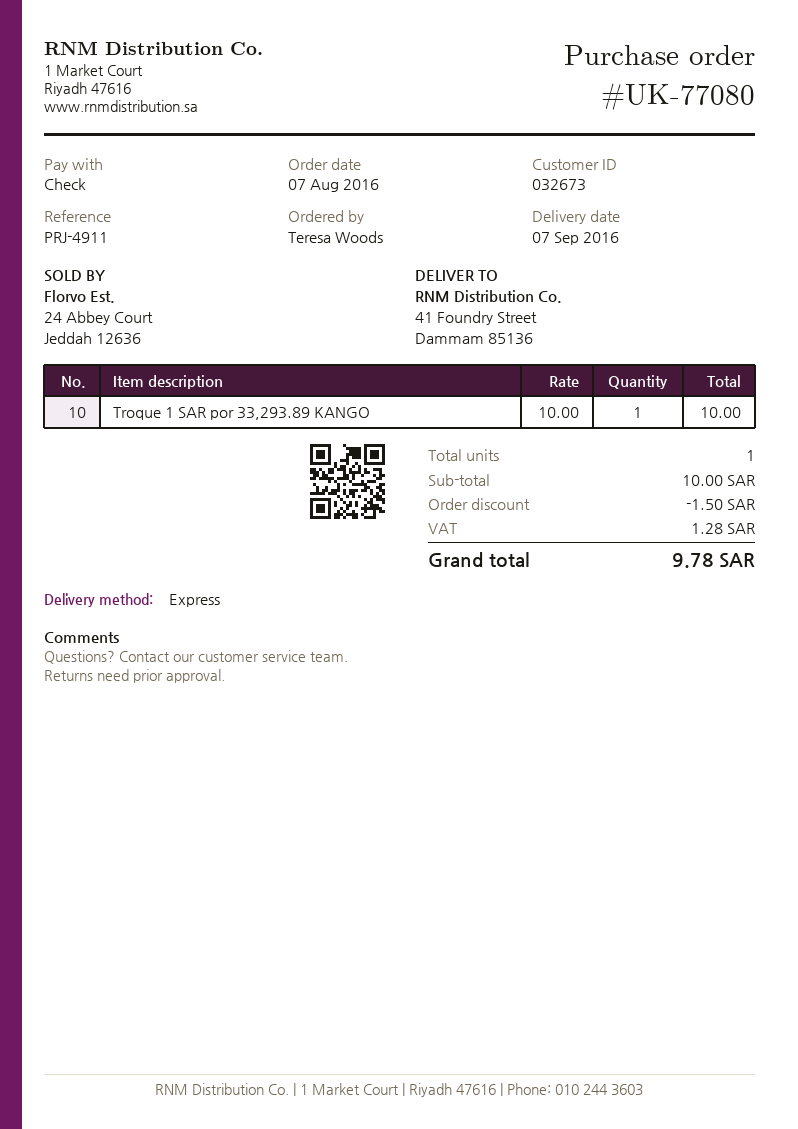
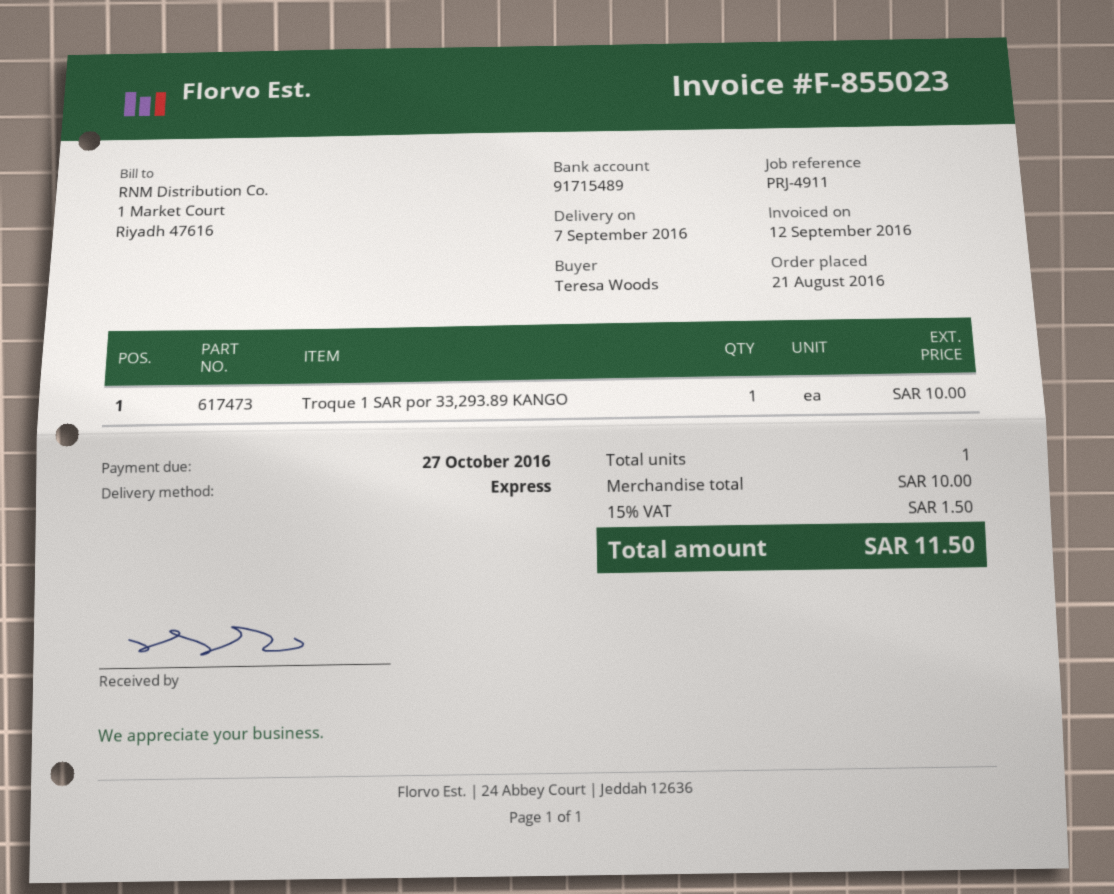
order date: 2016-08-07 -> 2016-08-21
discount: 1.50 -> none
tax: 1.28 -> 1.50
total: 9.78 -> 11.50

